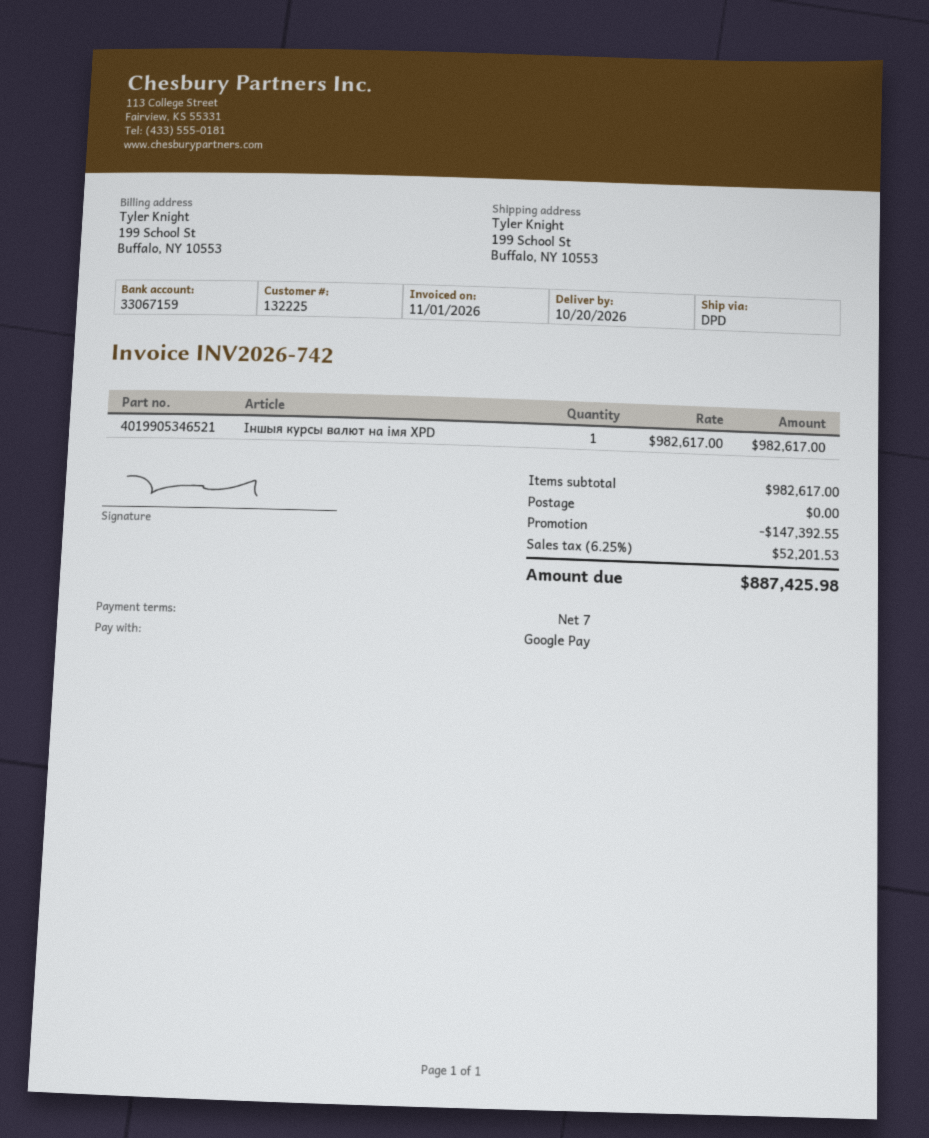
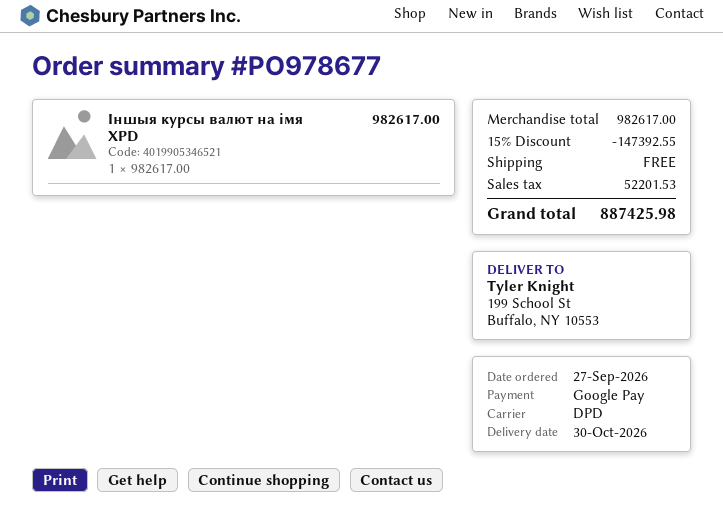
delivery date: 2026-10-20 -> 2026-10-30

